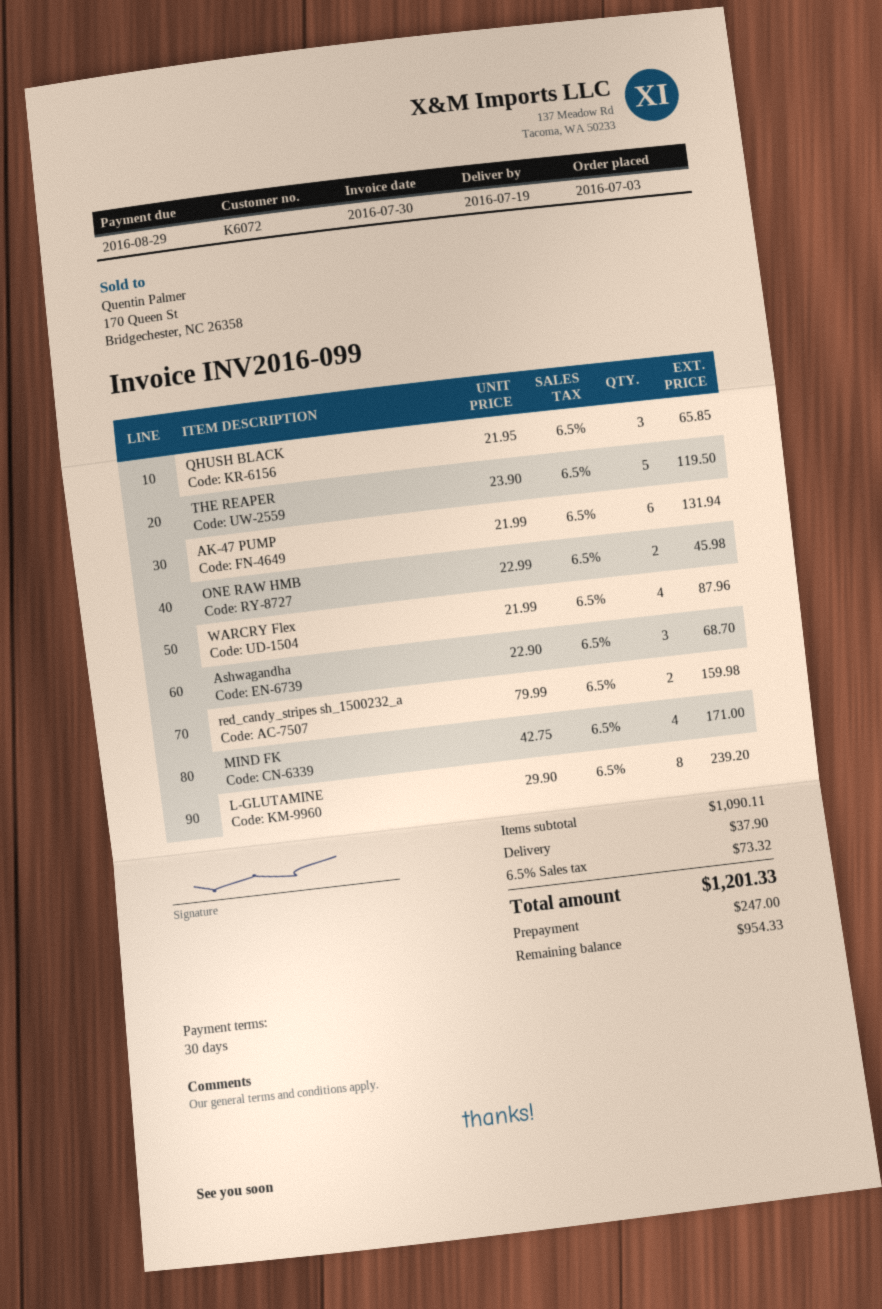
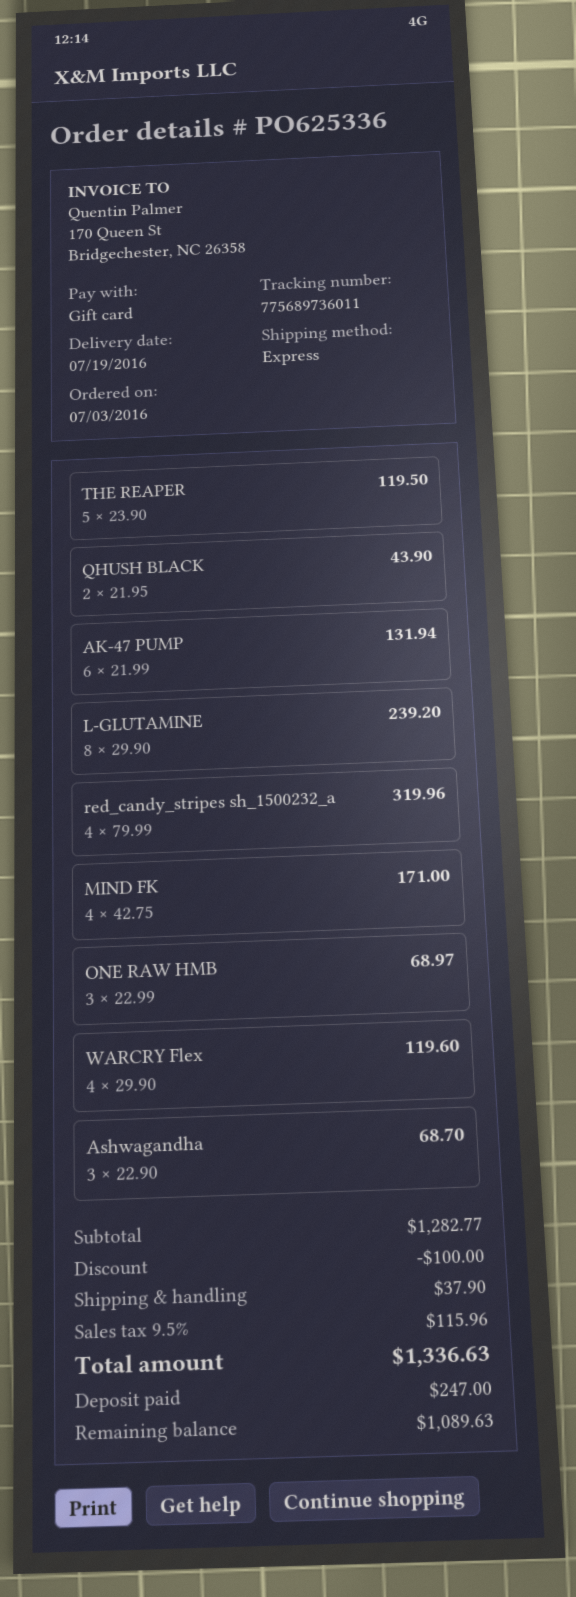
QHUSH BLACK: 3 x 21.95 = 65.85 -> 2 x 21.95 = 43.90
ONE RAW HMB: 2 x 22.99 = 45.98 -> 3 x 22.99 = 68.97
WARCRY Flex: 4 x 21.99 = 87.96 -> 4 x 29.90 = 119.60
red_candy_stripes sh_1500232_a: 2 x 79.99 = 159.98 -> 4 x 79.99 = 319.96
subtotal: 1090.11 -> 1282.77
discount: none -> 100.00
tax: 6.5% = 73.32 -> 9.5% = 115.96
total: 1201.33 -> 1336.63
balance: 954.33 -> 1089.63

